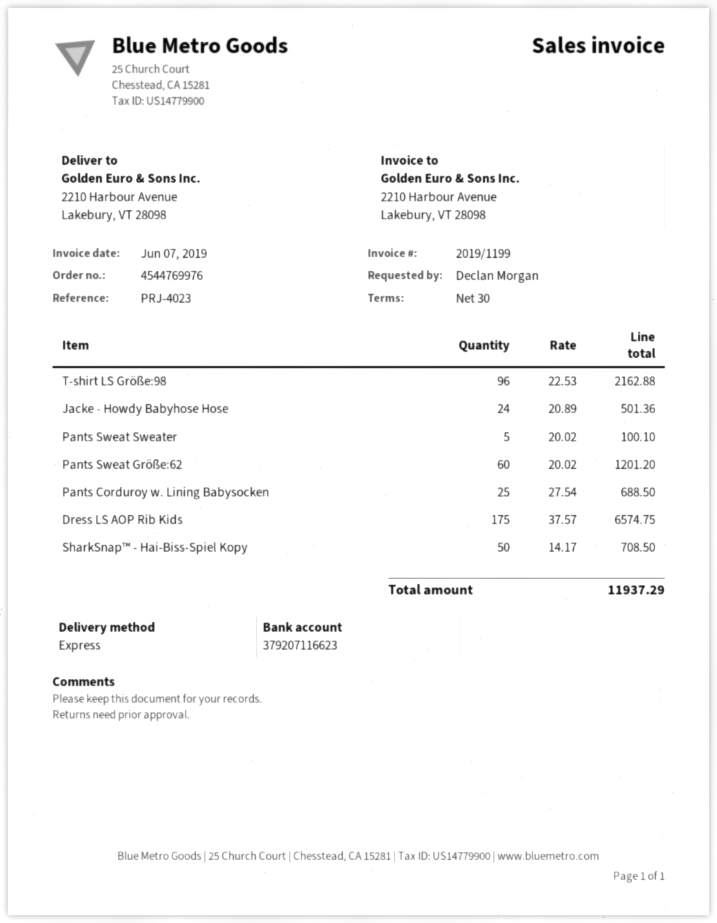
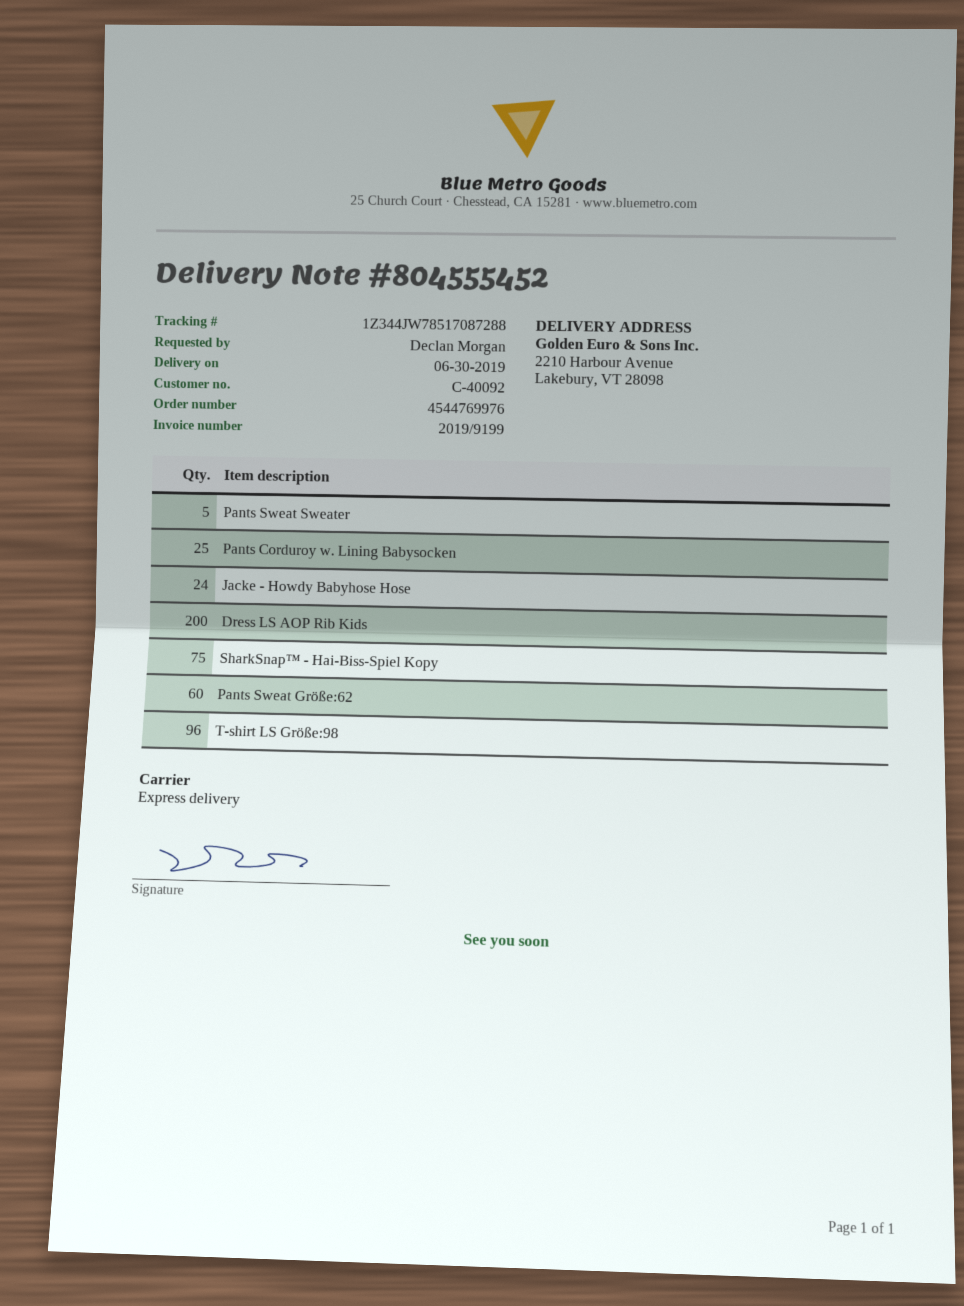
invoice number: 2019/1199 -> 2019/9199
Dress LS AOP Rib Kids: 175 -> 200
SharkSnap™ - Hai-Biss-Spiel Kopy: 50 -> 75

